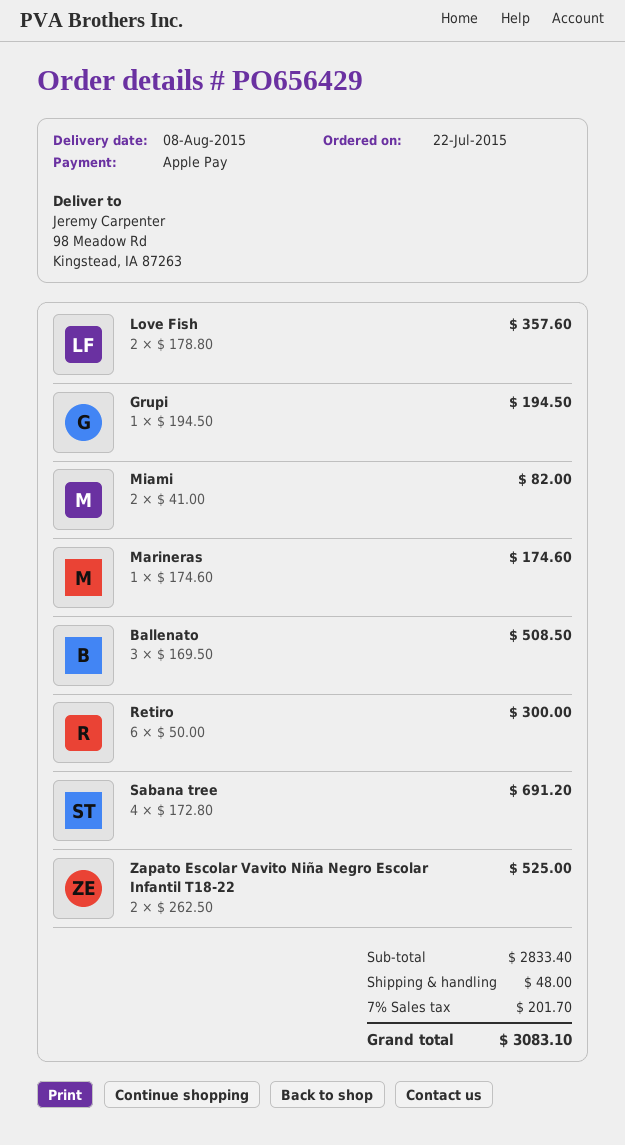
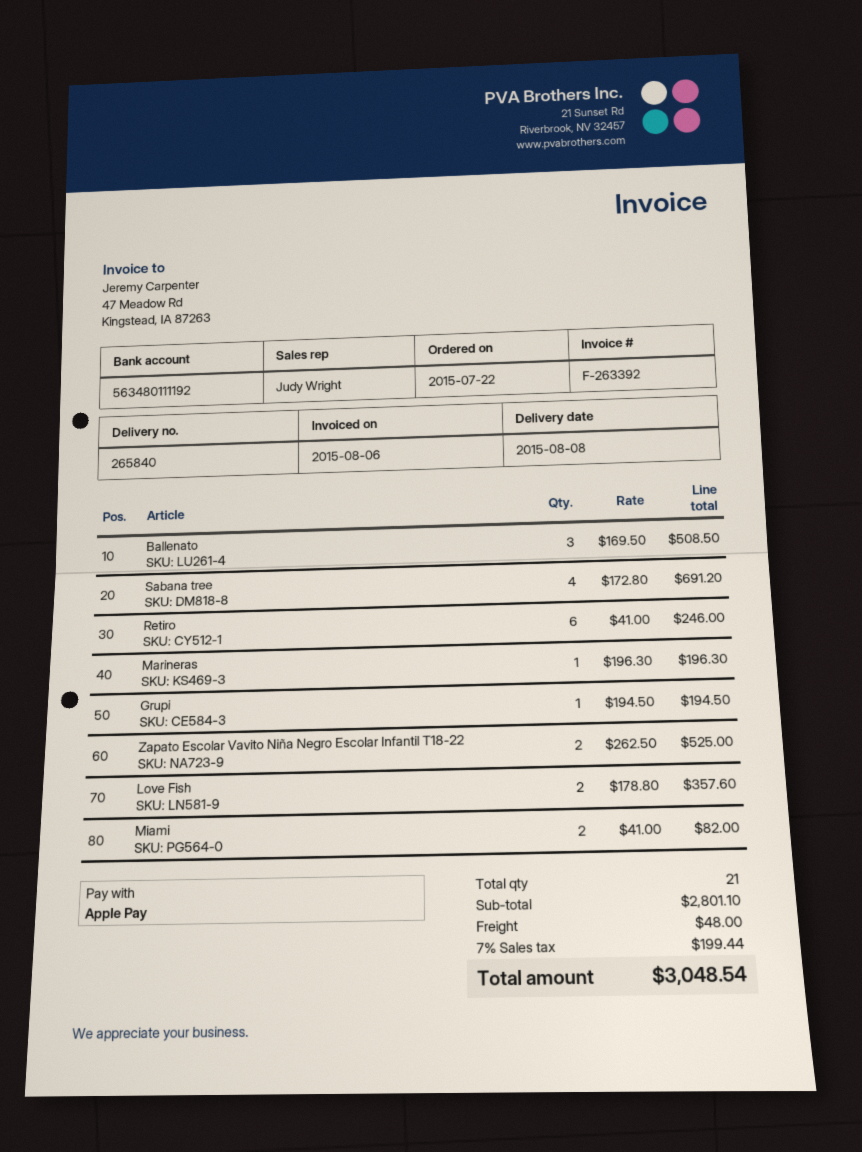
Marineras: 1 x 174.60 = 174.60 -> 1 x 196.30 = 196.30
Retiro: 6 x 50.00 = 300.00 -> 6 x 41.00 = 246.00
subtotal: 2833.40 -> 2801.10
tax: 7% = 201.70 -> 7% = 199.44
total: 3083.10 -> 3048.54

